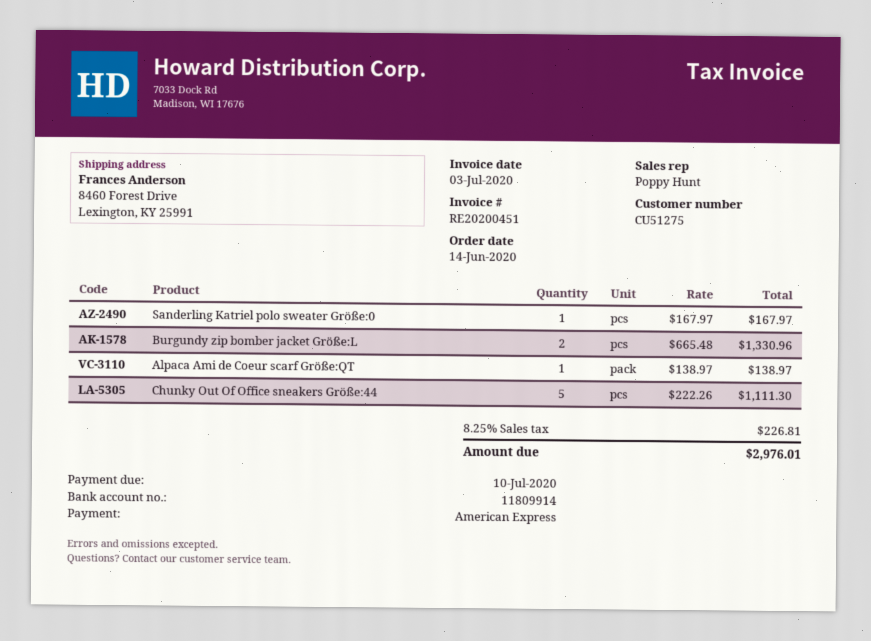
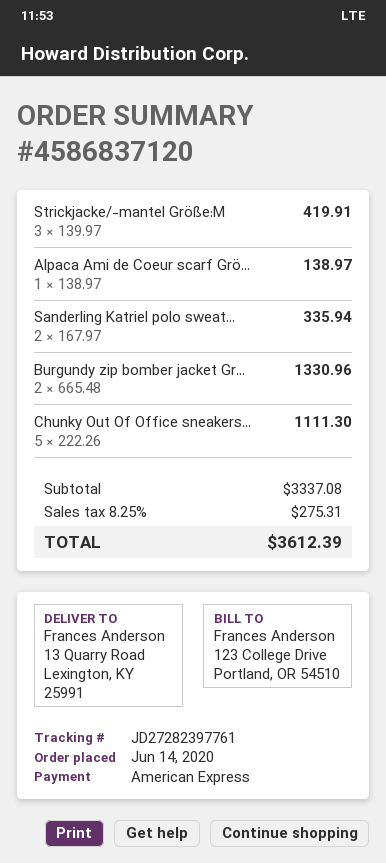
ship to: 8460 Forest Drive, Lexington, KY 25991 -> 13 Quarry Road, Lexington, KY 25991
Sanderling Katriel polo sweater Größe:0: 1 x 167.97 = 167.97 -> 2 x 167.97 = 335.94
Strickjacke/-mantel Größe:M: none -> 3 x 139.97 = 419.91
tax: 8.25% = 226.81 -> 8.25% = 275.31
total: 2976.01 -> 3612.39

